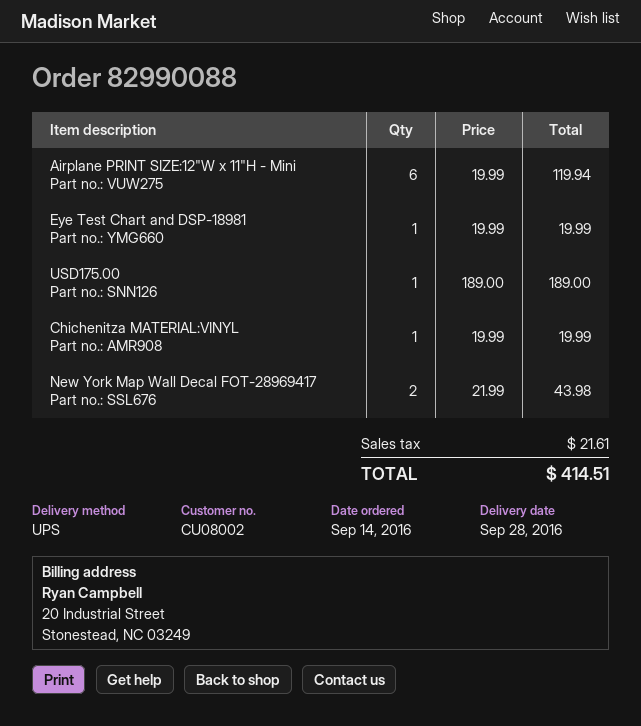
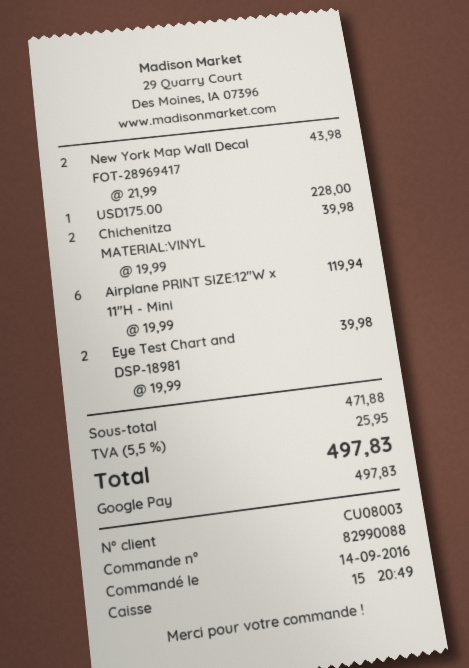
customer number: CU08002 -> CU08003
Eye Test Chart and DSP-18981: 1 x 19.99 = 19.99 -> 2 x 19.99 = 39.98
USD175.00: 1 x 189.00 = 189.00 -> 1 x 228.00 = 228.00
Chichenitza MATERIAL:VINYL: 1 x 19.99 = 19.99 -> 2 x 19.99 = 39.98
tax: 21.61 -> 25.95
total: 414.51 -> 497.83

